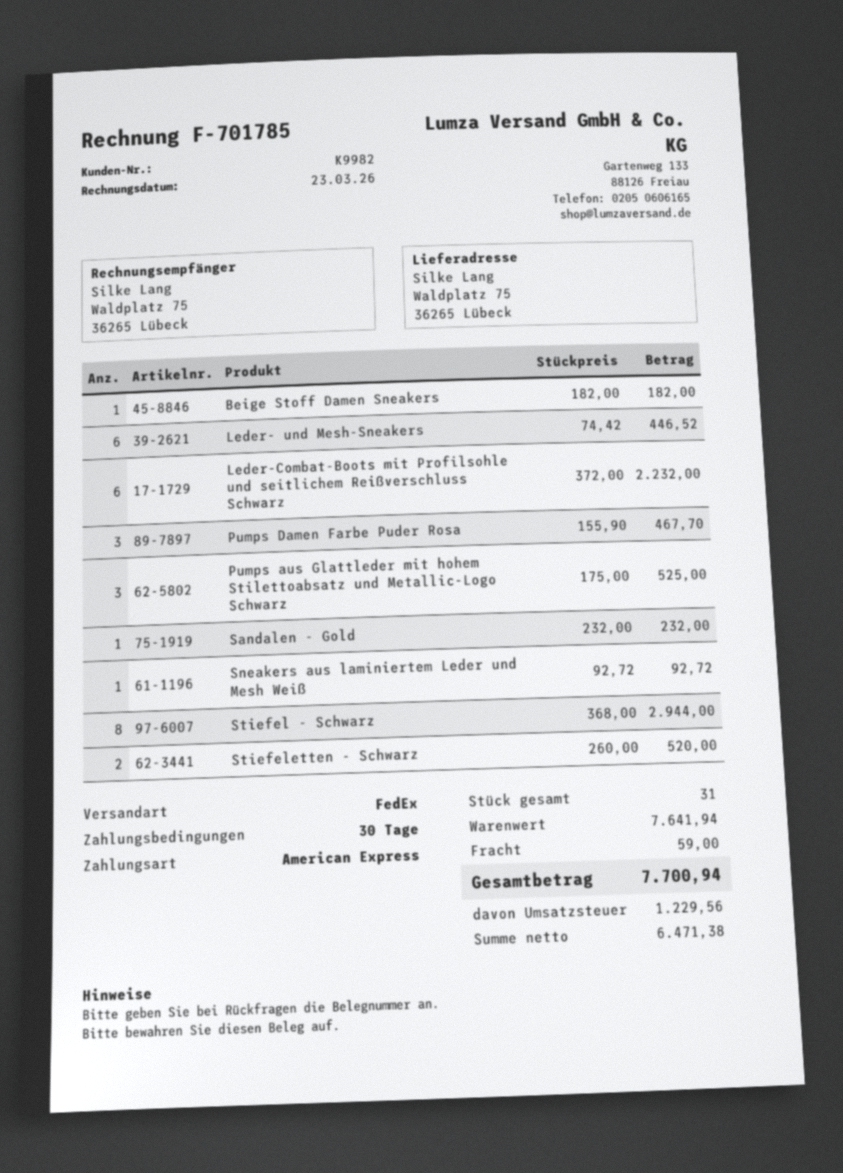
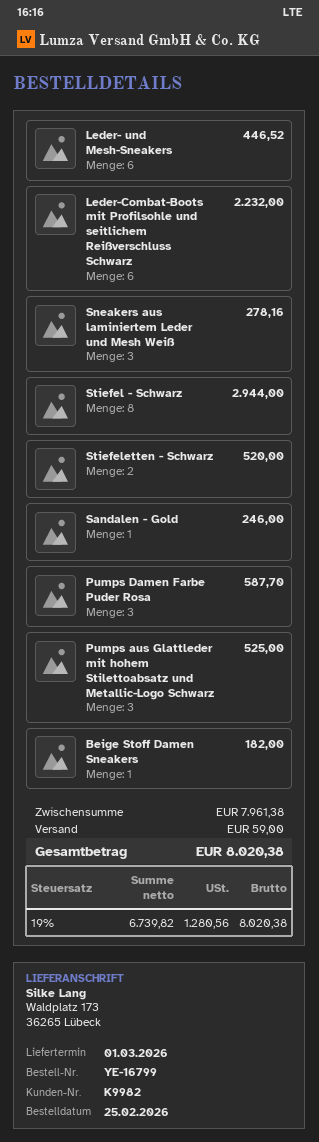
ship to: Waldplatz 75, 36265 Lübeck -> Waldplatz 173, 36265 Lübeck
Pumps Damen Farbe Puder Rosa: 3 for 467.70 -> 3 for 587.70
Sandalen - Gold: 1 for 232.00 -> 1 for 246.00
Sneakers aus laminiertem Leder und Mesh Weiß: 1 for 92.72 -> 3 for 278.16
subtotal: 7641.94 -> 7961.38
net: 6471.38 -> 6739.82
tax: 1229.56 -> 1280.56
total: 7700.94 -> 8020.38

